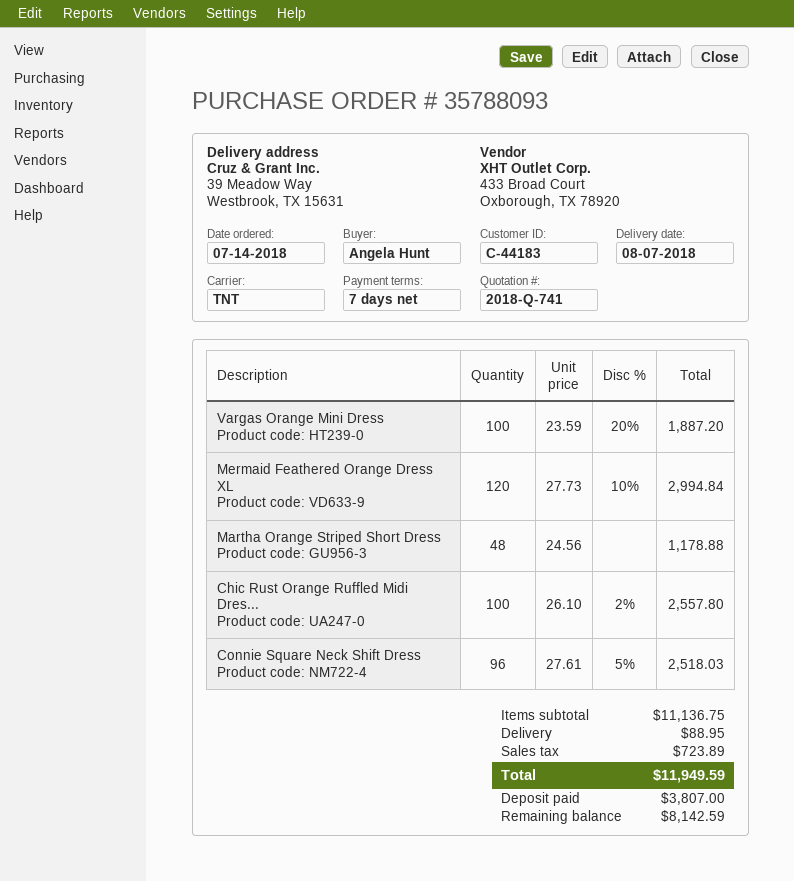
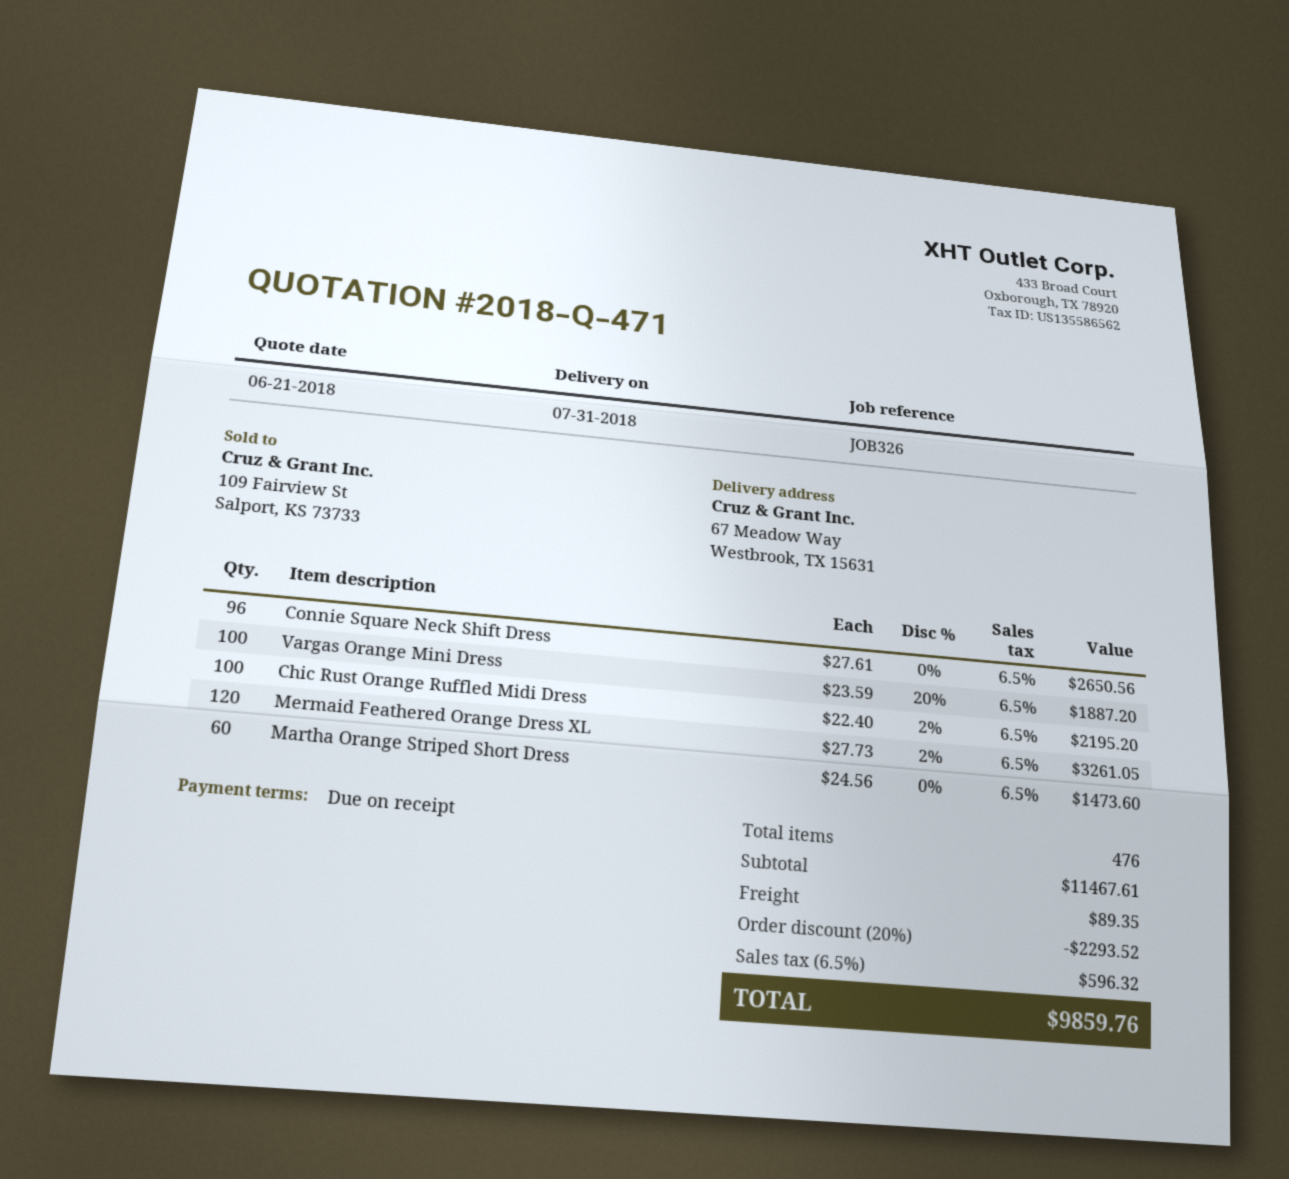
quote number: 2018-Q-741 -> 2018-Q-471
delivery date: 2018-08-07 -> 2018-07-31
payment terms: 7 days -> on receipt
ship to: 39 Meadow Way, Westbrook, TX 15631 -> 67 Meadow Way, Westbrook, TX 15631
Mermaid Feathered Orange Dress XL: 120 x 27.73 - 10% = 2994.84 -> 120 x 27.73 - 2% = 3261.05
Martha Orange Striped Short Dress: 48 x 24.56 = 1178.88 -> 60 x 24.56 = 1473.60
Chic Rust Orange Ruffled Midi Dres...: 100 x 26.10 - 2% = 2557.80 -> 100 x 22.40 - 2% = 2195.20
Connie Square Neck Shift Dress: 96 x 27.61 - 5% = 2518.03 -> 96 x 27.61 = 2650.56
subtotal: 11136.75 -> 11467.61
discount: none -> 20% = 2293.52
shipping: 88.95 -> 89.35
tax: 723.89 -> 596.32
total: 11949.59 -> 9859.76

